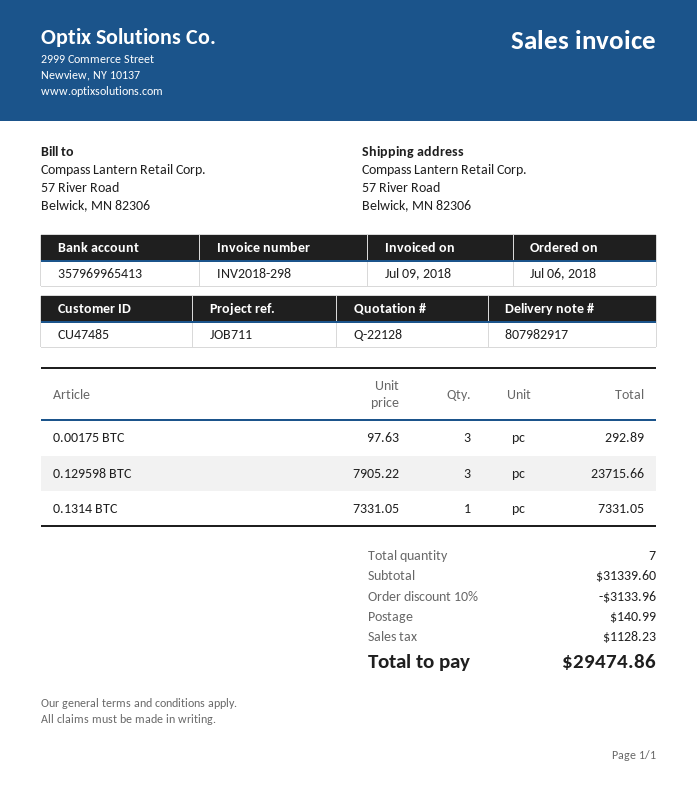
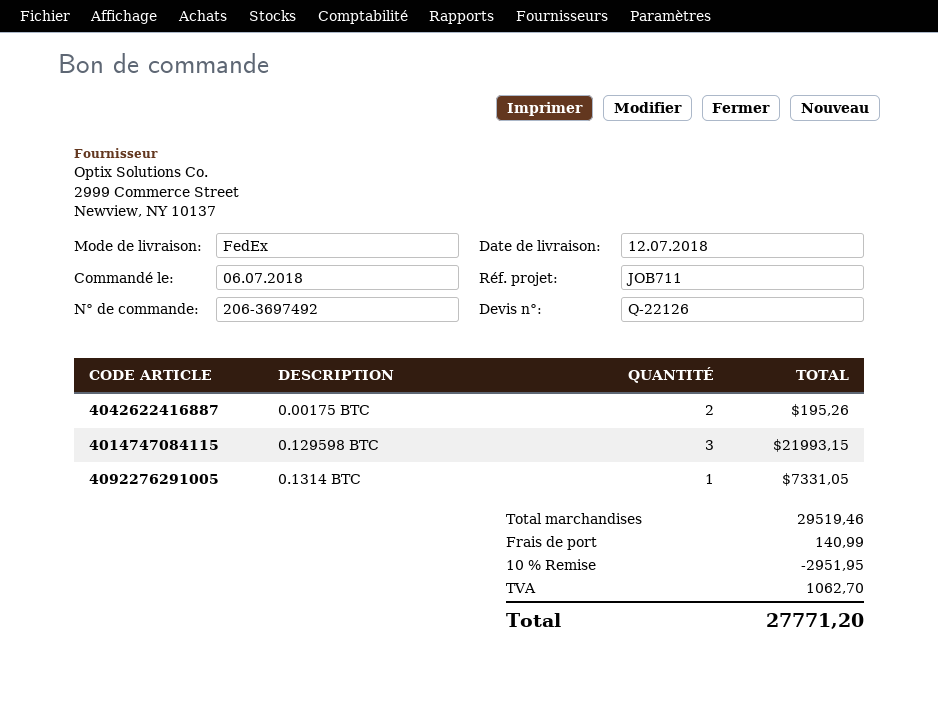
quote number: Q-22128 -> Q-22126
0.00175 BTC: 3 for 292.89 -> 2 for 195.26
0.129598 BTC: 3 for 23715.66 -> 3 for 21993.15
subtotal: 31339.60 -> 29519.46
discount: 10% = 3133.96 -> 10% = 2951.95
tax: 1128.23 -> 1062.70
total: 29474.86 -> 27771.20

